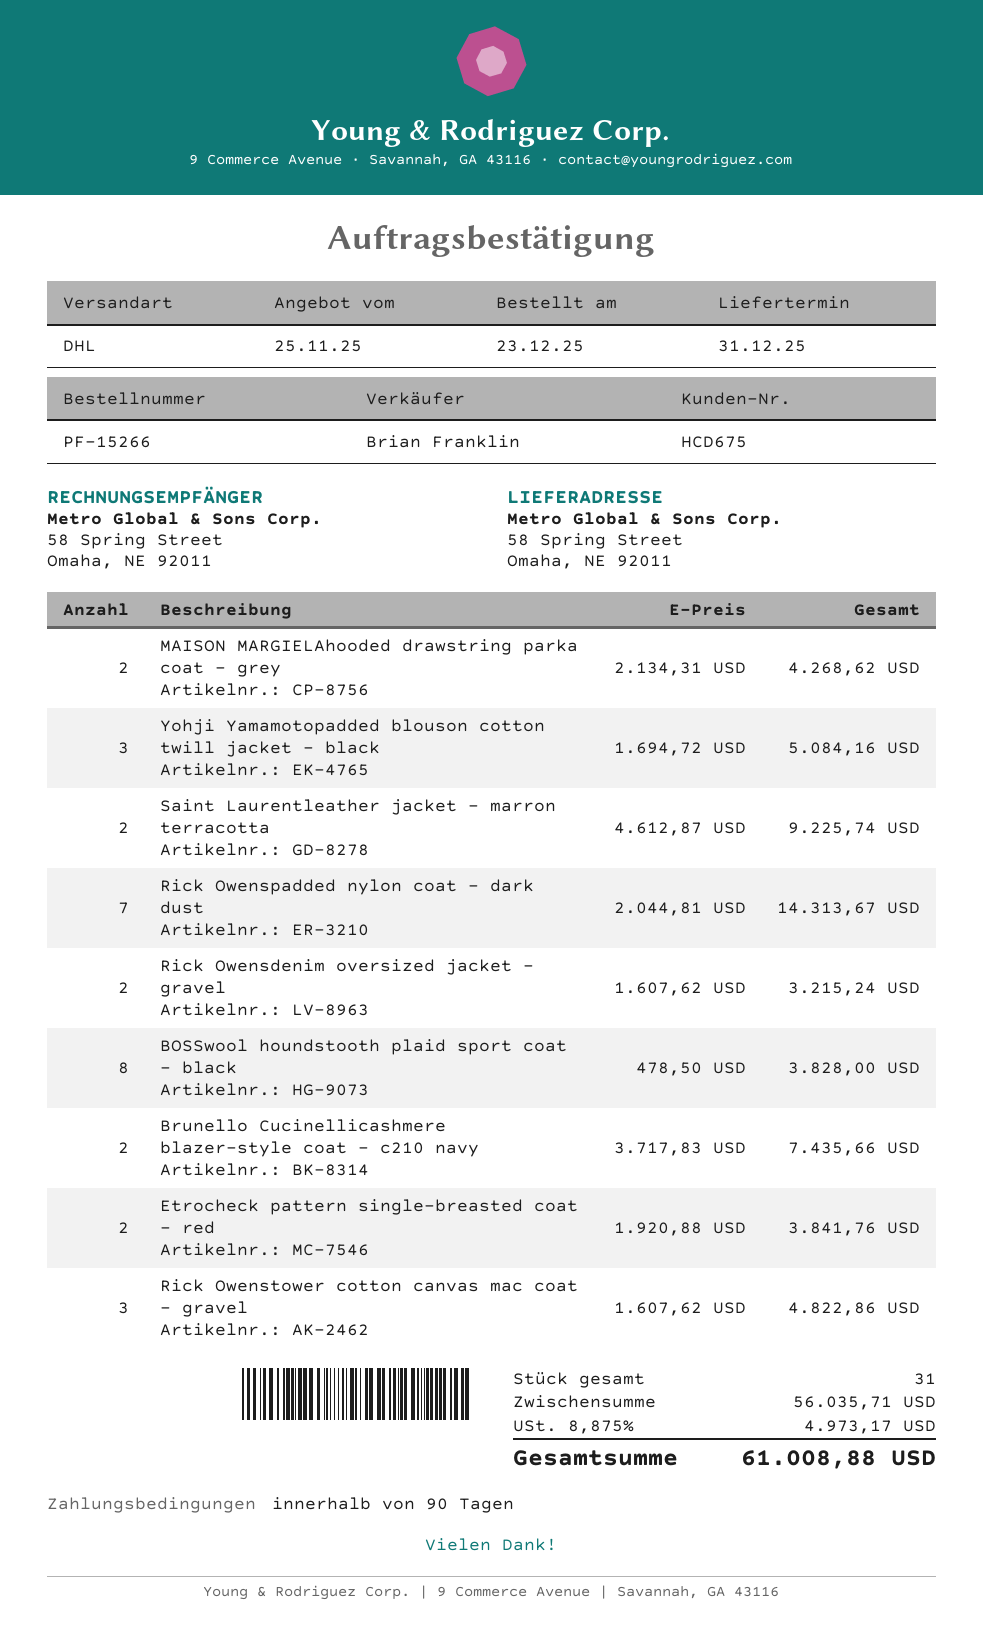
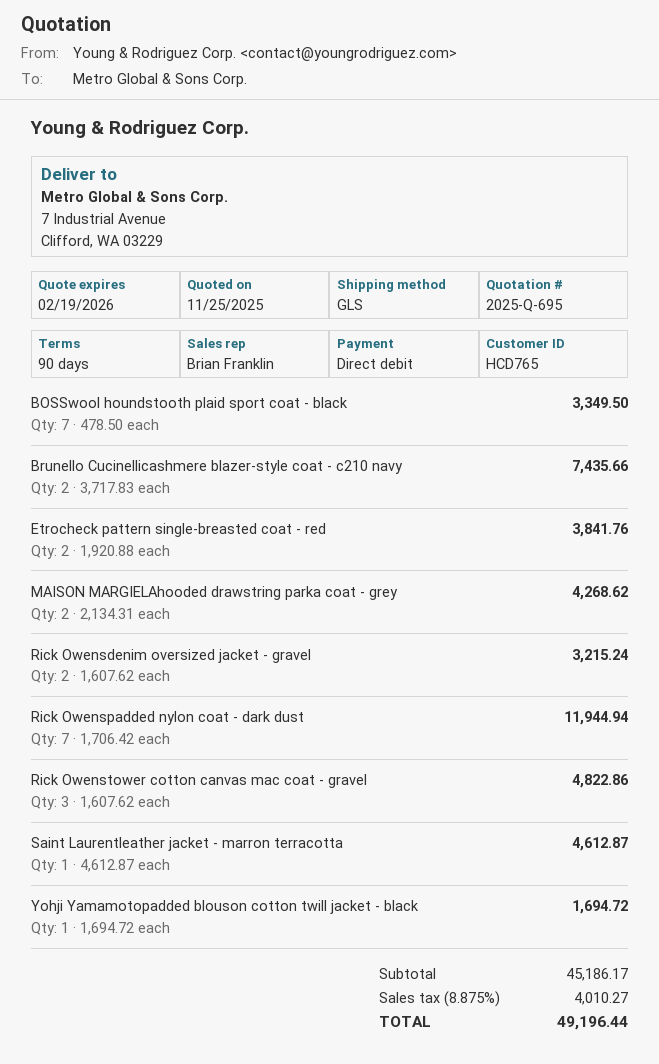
customer number: HCD675 -> HCD765
shipping method: DHL -> GLS
ship to: 58 Spring Street, Omaha, NE 92011 -> 7 Industrial Avenue, Clifford, WA 03229
Yohji Yamamotopadded blouson cotton twill jacket - black: 3 x 1694.72 = 5084.16 -> 1 x 1694.72 = 1694.72
Saint Laurentleather jacket - marron terracotta: 2 x 4612.87 = 9225.74 -> 1 x 4612.87 = 4612.87
Rick Owenspadded nylon coat - dark dust: 7 x 2044.81 = 14313.67 -> 7 x 1706.42 = 11944.94
BOSSwool houndstooth plaid sport coat - black: 8 x 478.50 = 3828.00 -> 7 x 478.50 = 3349.50
subtotal: 56035.71 -> 45186.17
tax: 8.875% = 4973.17 -> 8.875% = 4010.27
total: 61008.88 -> 49196.44

